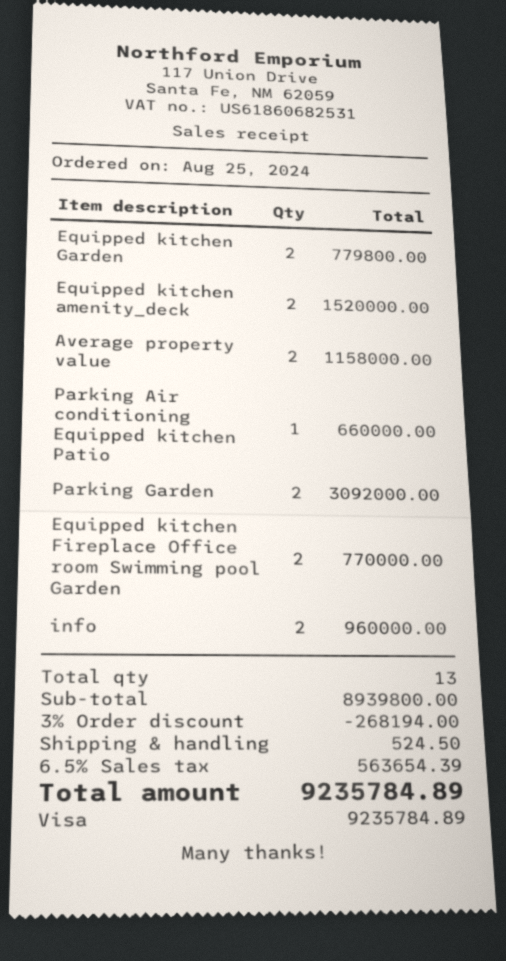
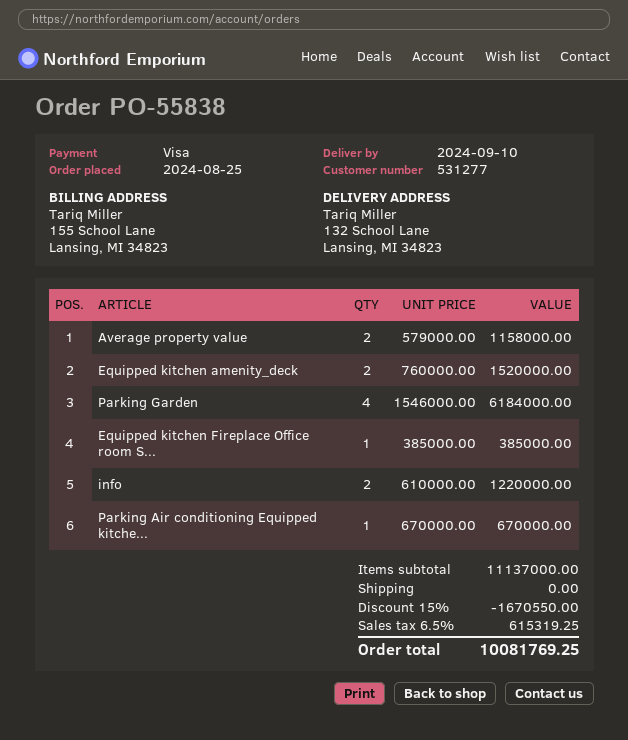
Equipped kitchen Garden: 2 for 779800.00 -> none
Parking Air conditioning Equipped kitchen Patio: 1 for 660000.00 -> 1 for 670000.00
Parking Garden: 2 for 3092000.00 -> 4 for 6184000.00
Equipped kitchen Fireplace Office room Swimming pool Garden: 2 for 770000.00 -> 1 for 385000.00
info: 2 for 960000.00 -> 2 for 1220000.00
subtotal: 8939800.00 -> 11137000.00
discount: 3% = 268194.00 -> 15% = 1670550.00
shipping: 524.50 -> 0.00
tax: 6.5% = 563654.39 -> 6.5% = 615319.25
total: 9235784.89 -> 10081769.25

